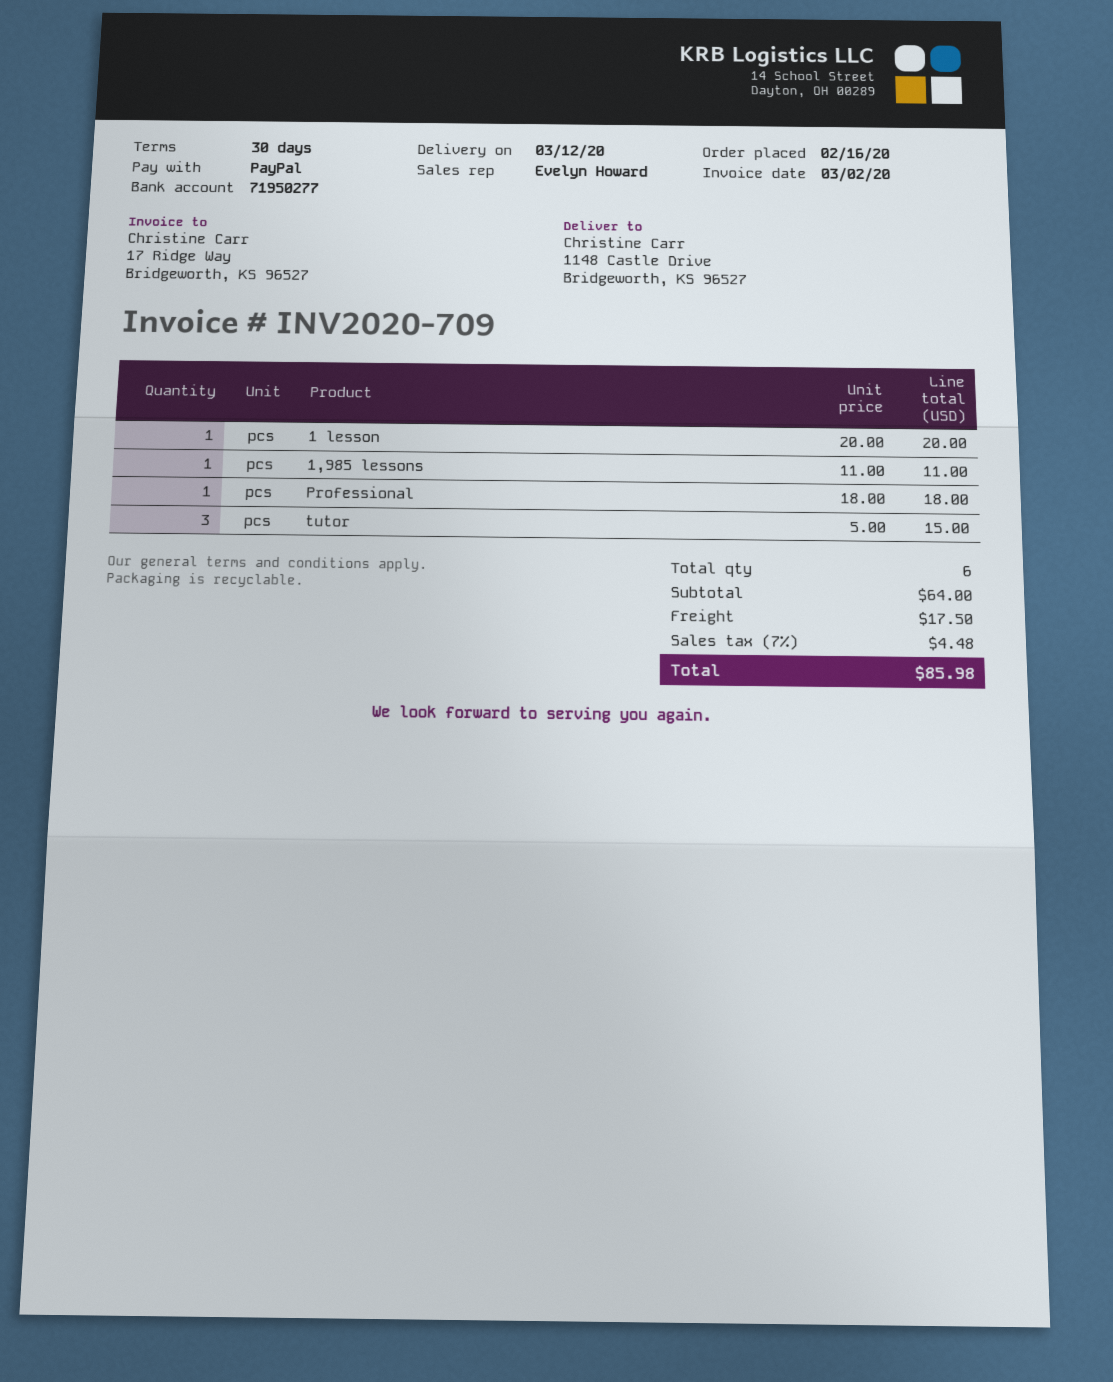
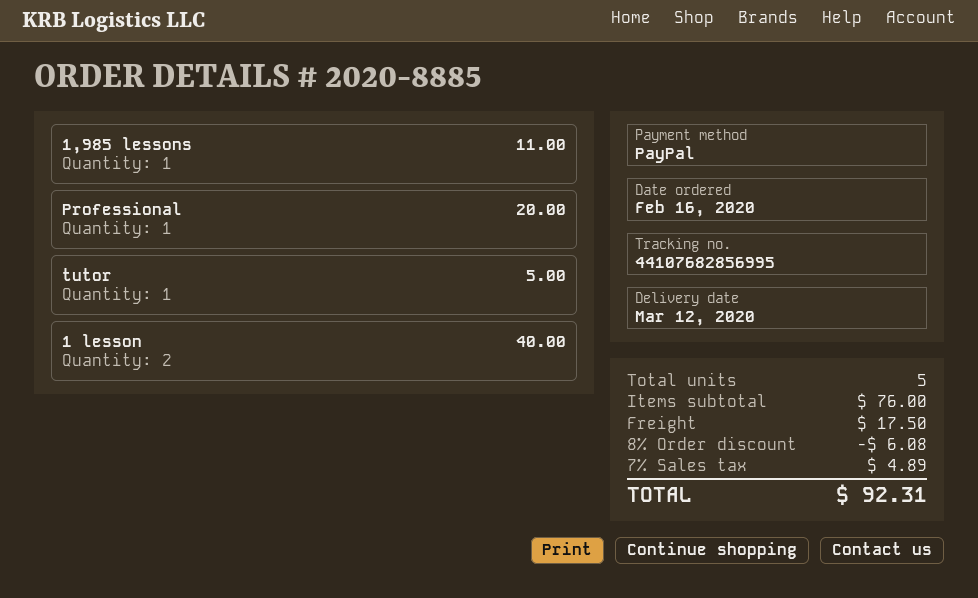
1 lesson: 1 for 20.00 -> 2 for 40.00
Professional: 1 for 18.00 -> 1 for 20.00
tutor: 3 for 15.00 -> 1 for 5.00
total quantity: 6 -> 5
subtotal: 64.00 -> 76.00
discount: none -> 8% = 6.08
tax: 7% = 4.48 -> 7% = 4.89
total: 85.98 -> 92.31

